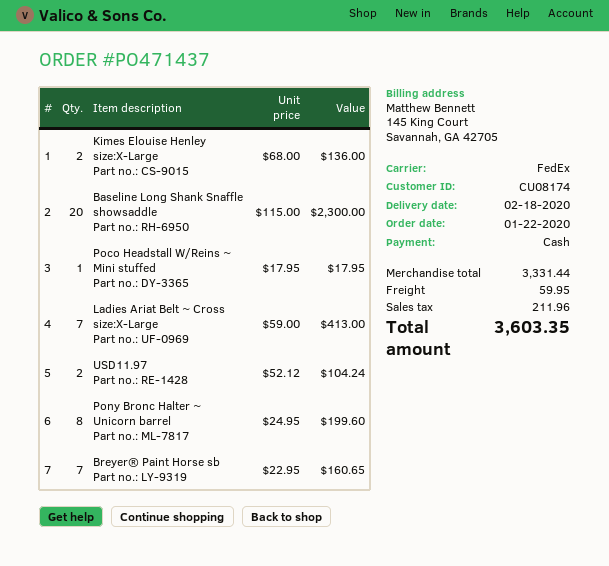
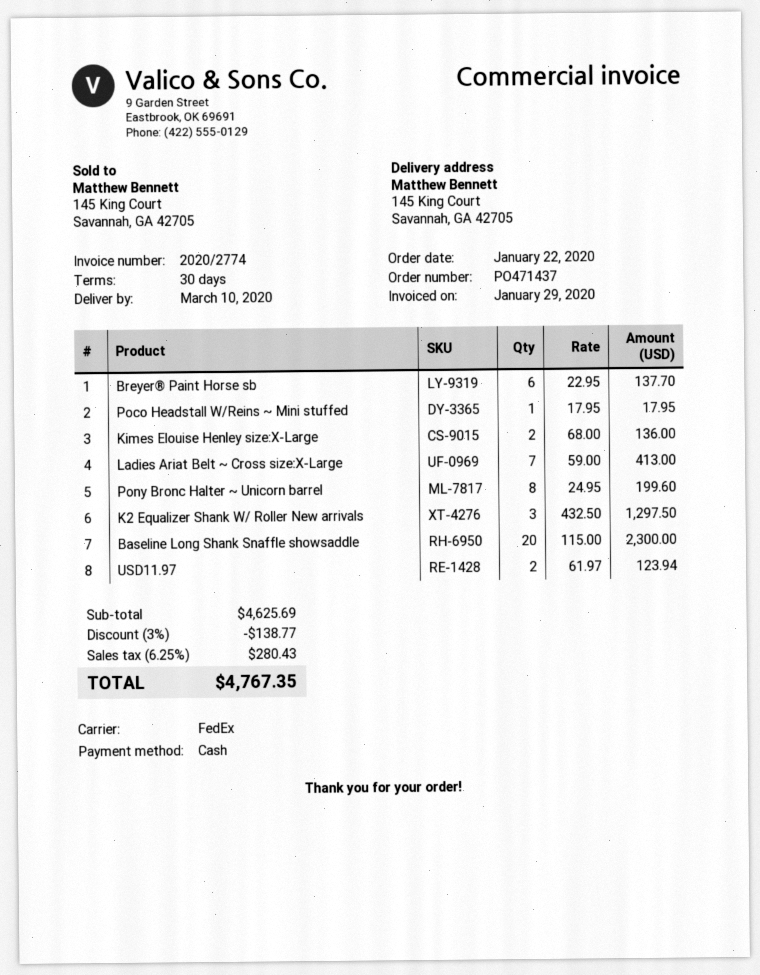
delivery date: 2020-02-18 -> 2020-03-10
USD11.97: 2 x 52.12 = 104.24 -> 2 x 61.97 = 123.94
Breyer® Paint Horse sb: 7 x 22.95 = 160.65 -> 6 x 22.95 = 137.70
K2 Equalizer Shank W/ Roller New arrivals: none -> 3 x 432.50 = 1297.50
subtotal: 3331.44 -> 4625.69
discount: none -> 3% = 138.77
shipping: 59.95 -> none
tax: 211.96 -> 280.43
total: 3603.35 -> 4767.35

